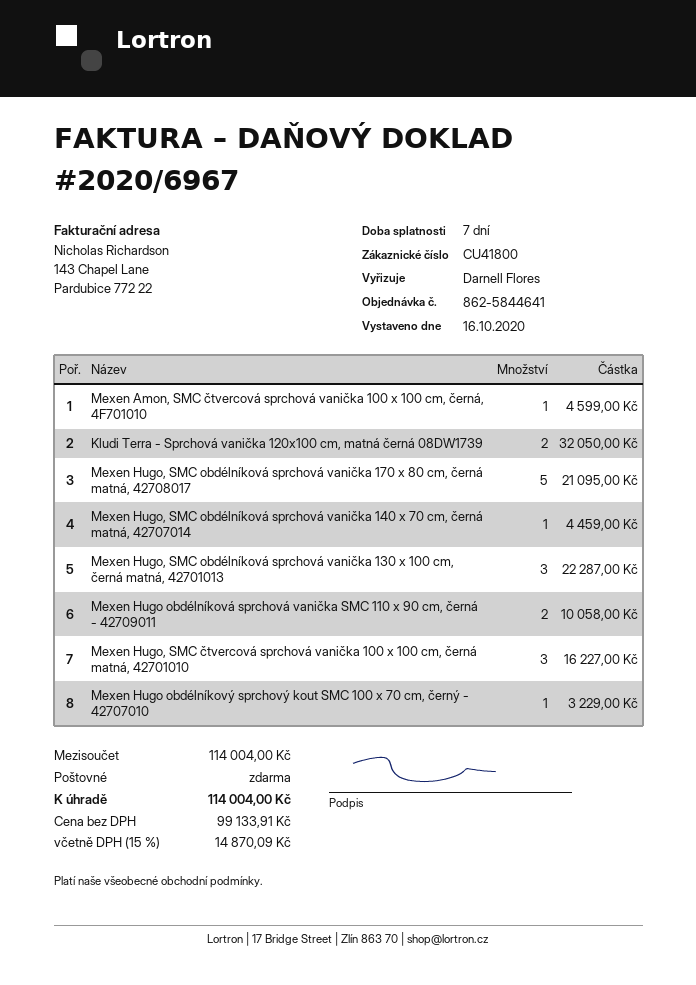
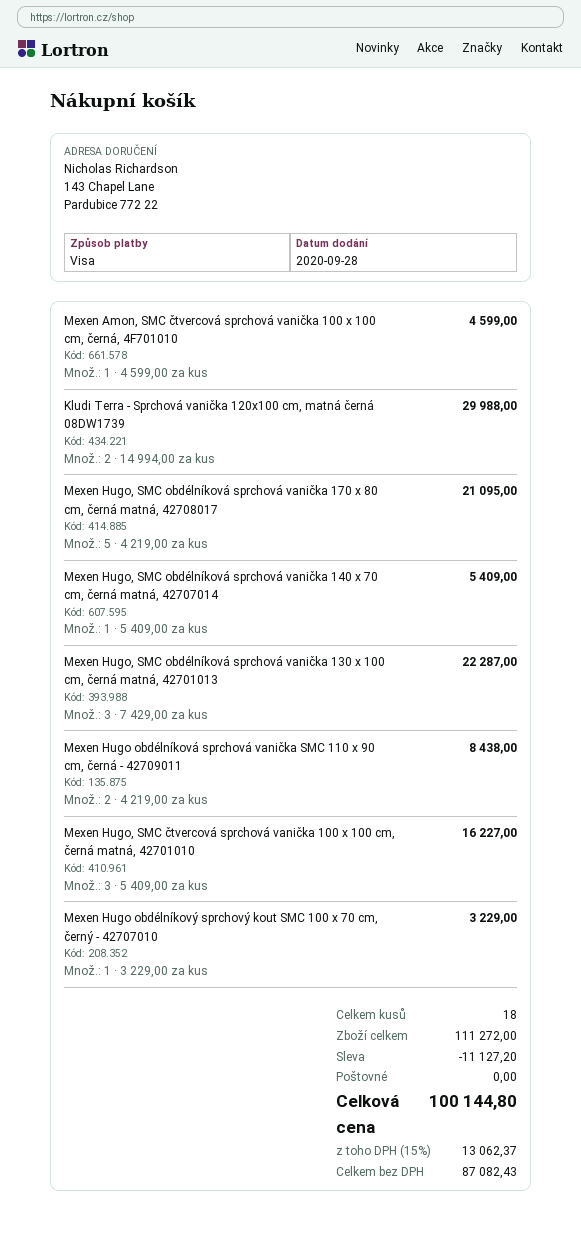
Kludi Terra - Sprchová vanička 120x100 cm, matná černá 08DW1739: 2 for 32050.00 -> 2 for 29988.00
Mexen Hugo, SMC obdélníková sprchová vanička 140 x 70 cm, černá matná, 42707014: 1 for 4459.00 -> 1 for 5409.00
Mexen Hugo obdélníková sprchová vanička SMC 110 x 90 cm, černá - 42709011: 2 for 10058.00 -> 2 for 8438.00
subtotal: 114004.00 -> 111272.00
discount: none -> 11127.20
net: 99133.91 -> 87082.43
tax: 15% = 14870.09 -> 15% = 13062.37
total: 114004.00 -> 100144.80

